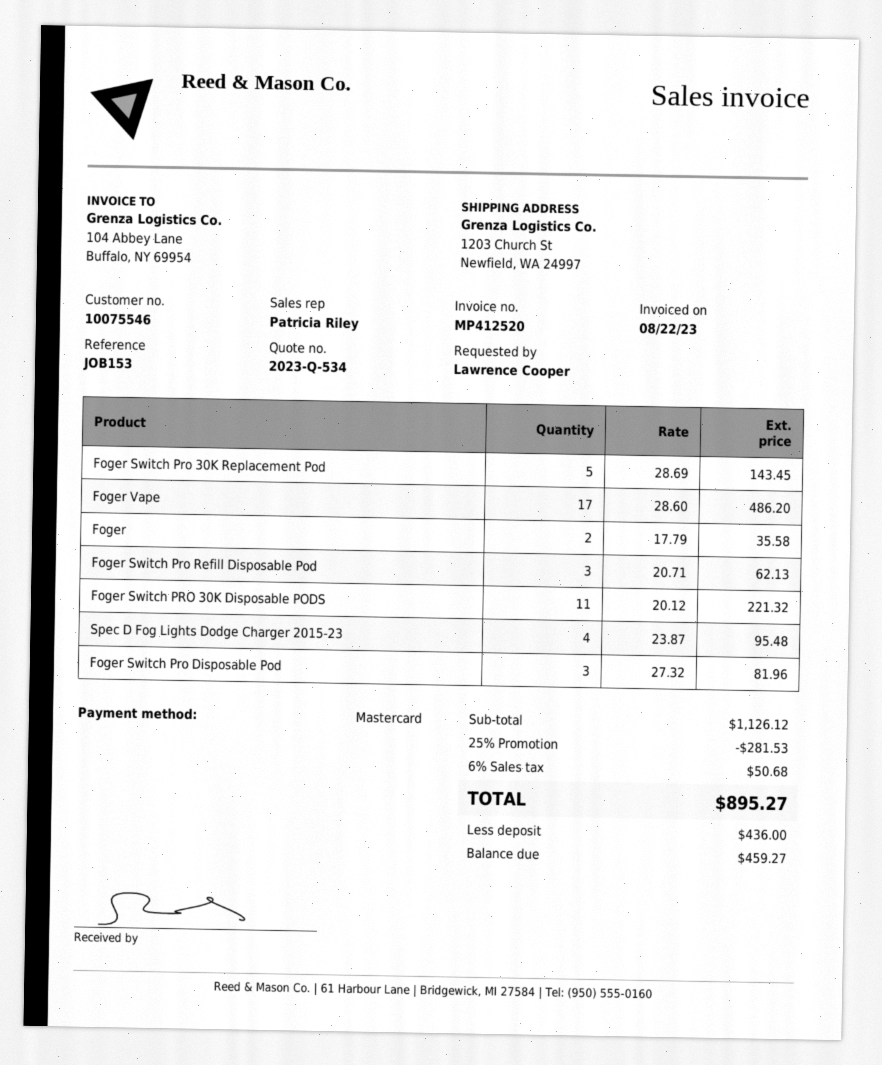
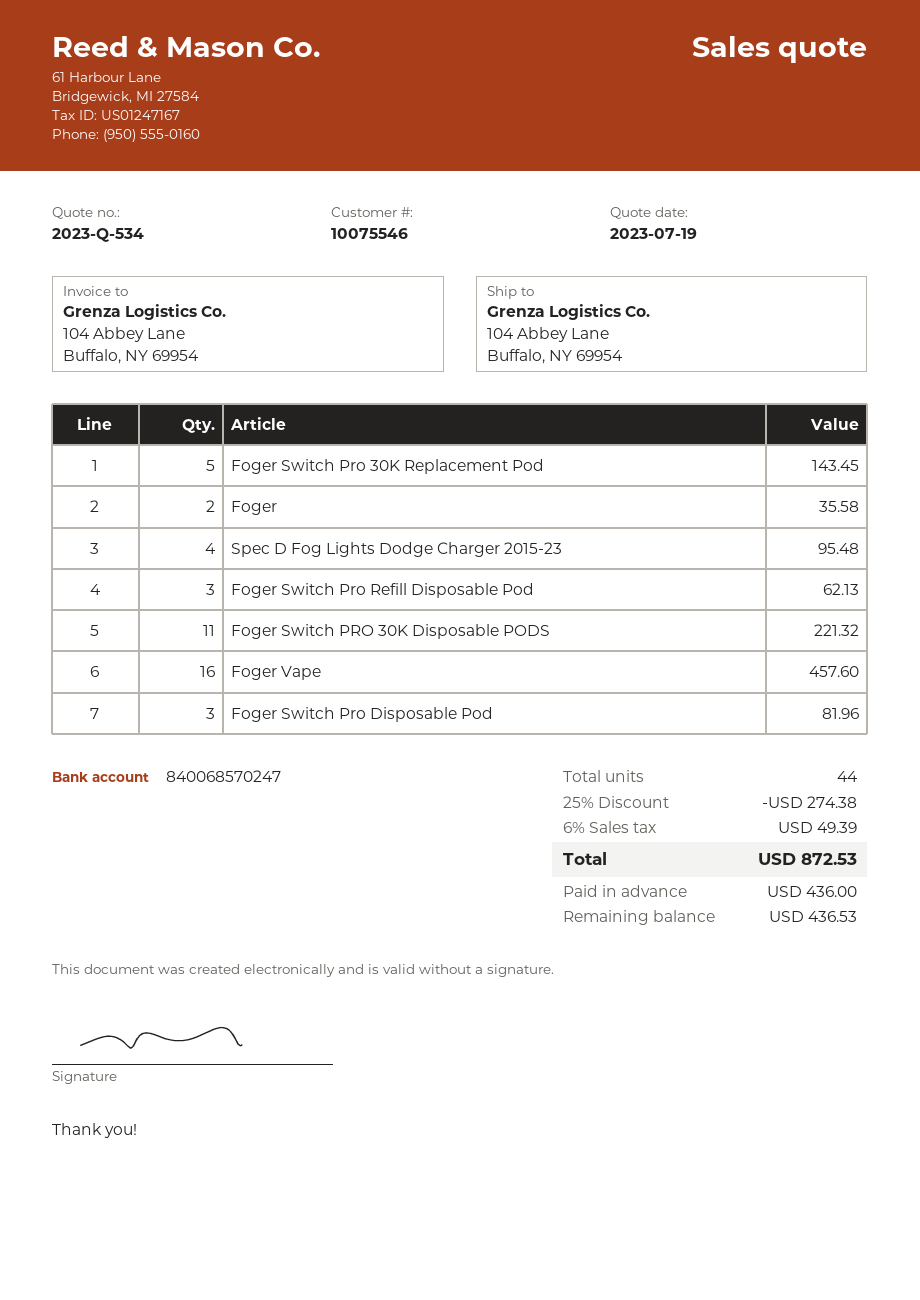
ship to: 1203 Church St, Newfield, WA 24997 -> 104 Abbey Lane, Buffalo, NY 69954
Foger Vape: 17 for 486.20 -> 16 for 457.60
discount: 25% = 281.53 -> 25% = 274.38
tax: 6% = 50.68 -> 6% = 49.39
total: 895.27 -> 872.53
balance: 459.27 -> 436.53

